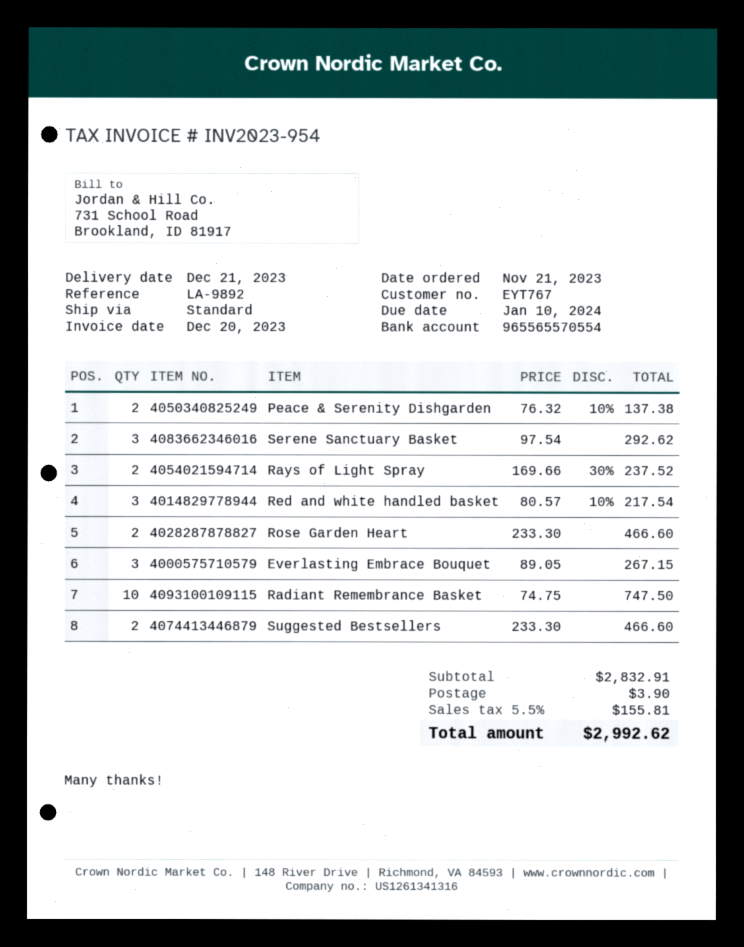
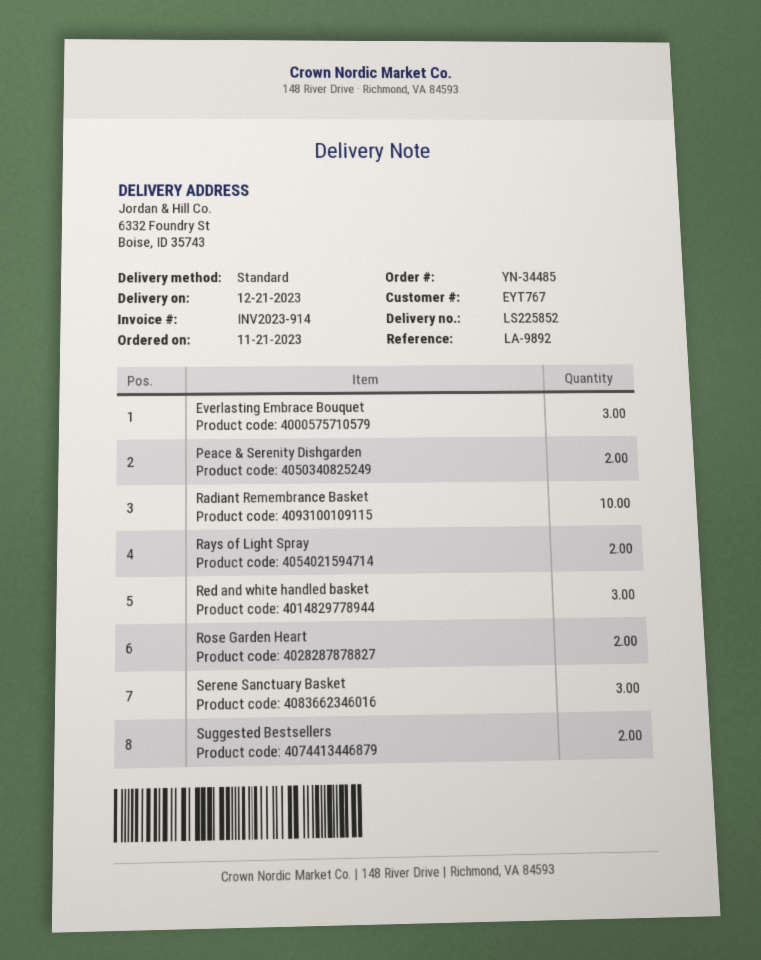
invoice number: INV2023-954 -> INV2023-914

